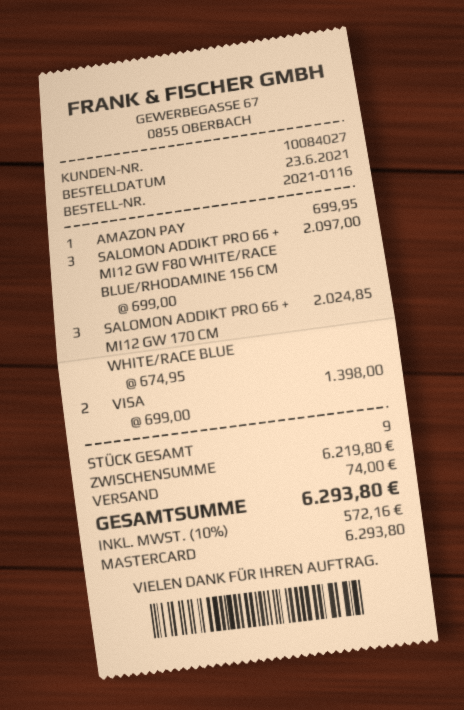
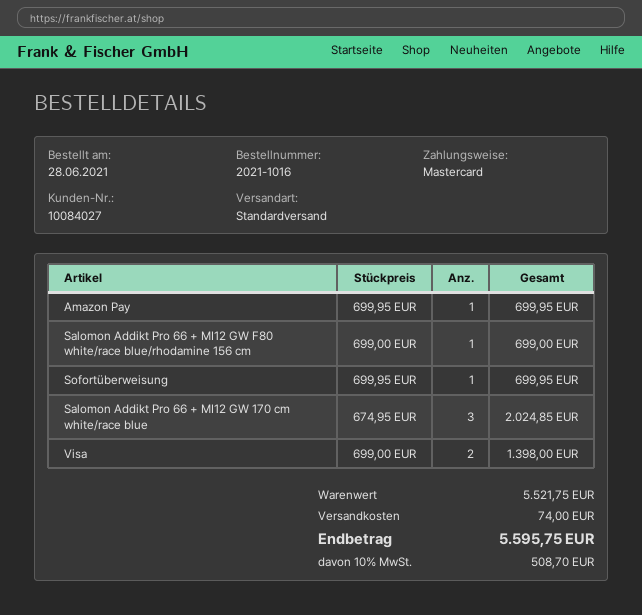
order number: 2021-0116 -> 2021-1016
order date: 2021-06-23 -> 2021-06-28
SALOMON ADDIKT PRO 66 + MI12 GW F80 WHITE/RACE BLUE/RHODAMINE 156 CM: 3 x 699.00 = 2097.00 -> 1 x 699.00 = 699.00
Sofortüberweisung: none -> 1 x 699.95 = 699.95
subtotal: 6219.80 -> 5521.75
tax: 10% = 572.16 -> 10% = 508.70
total: 6293.80 -> 5595.75

